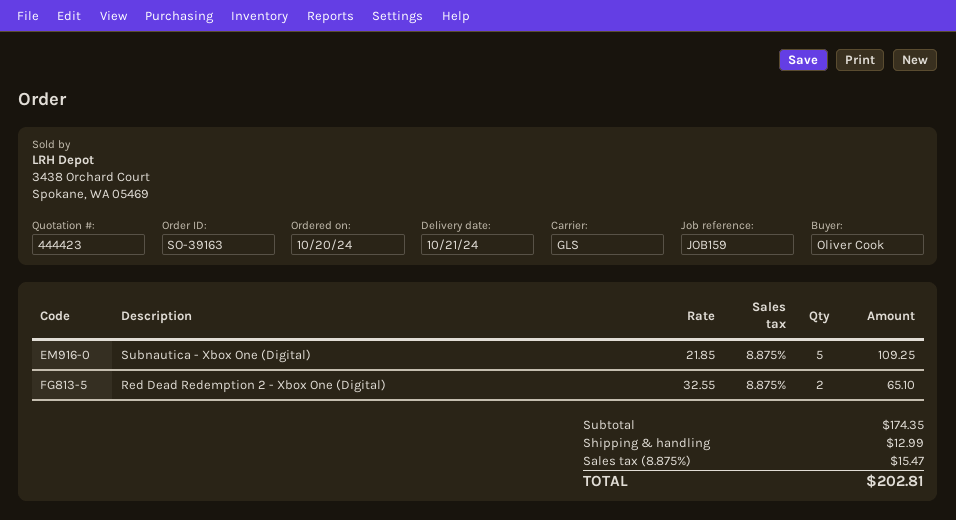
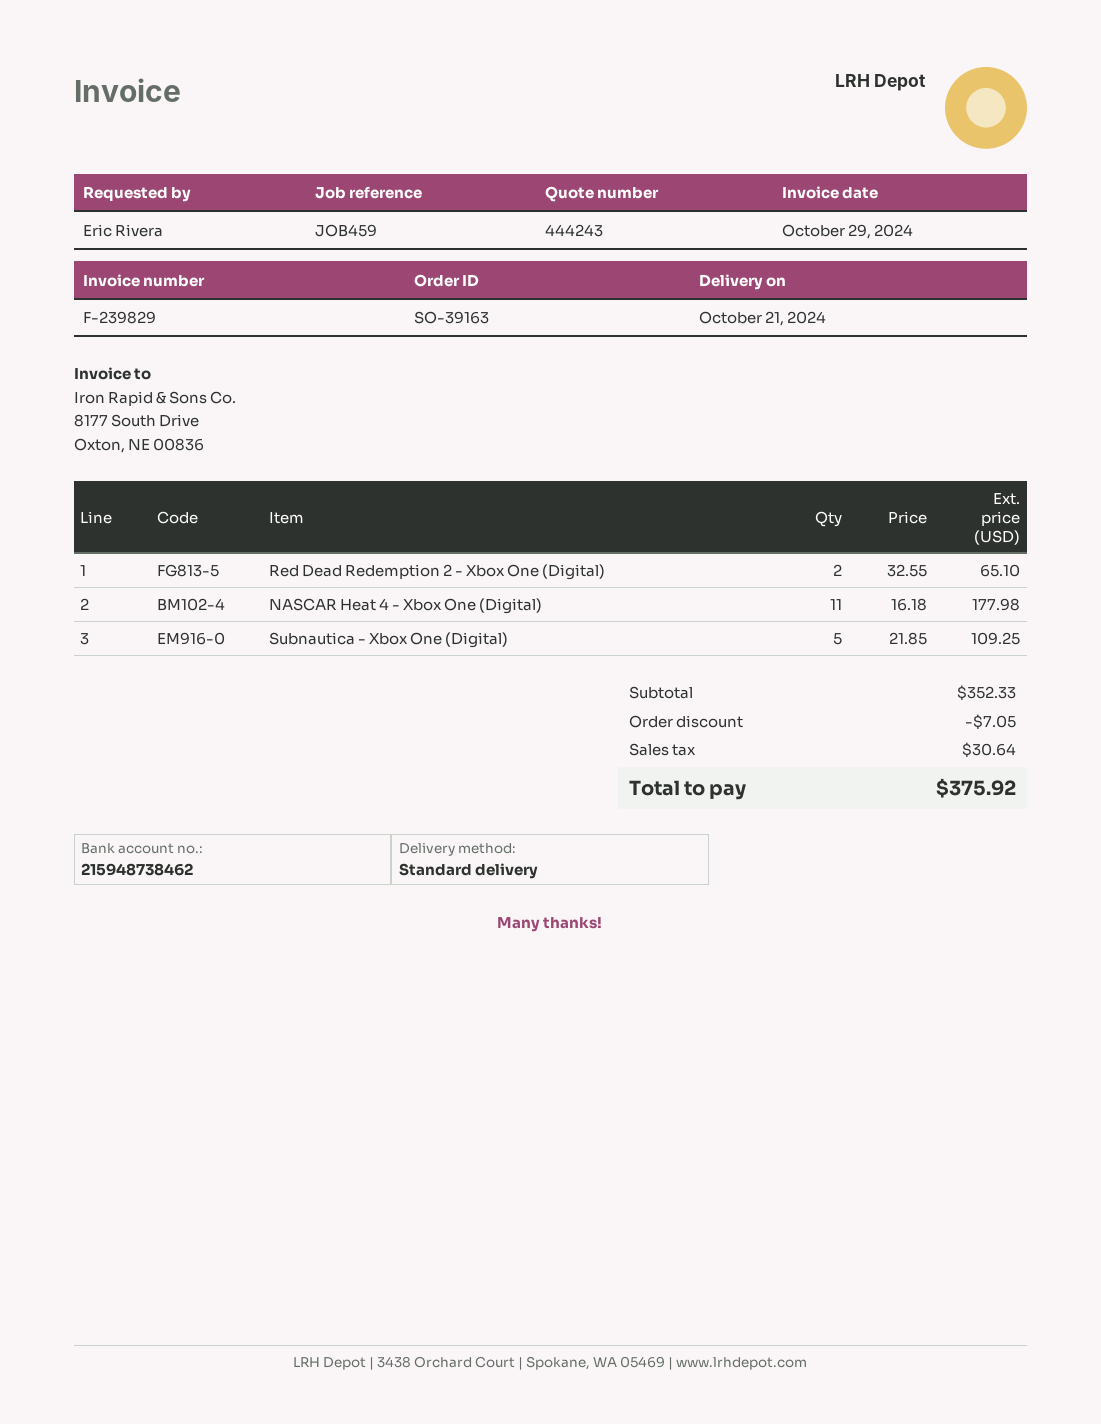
quote number: 444423 -> 444243
reference: JOB159 -> JOB459
ordered by: Oliver Cook -> Eric Rivera
shipping method: GLS -> standard
NASCAR Heat 4 - Xbox One (Digital): none -> 11 x 16.18 = 177.98
subtotal: 174.35 -> 352.33
discount: none -> 7.05
shipping: 12.99 -> none
tax: 15.47 -> 30.64
total: 202.81 -> 375.92

